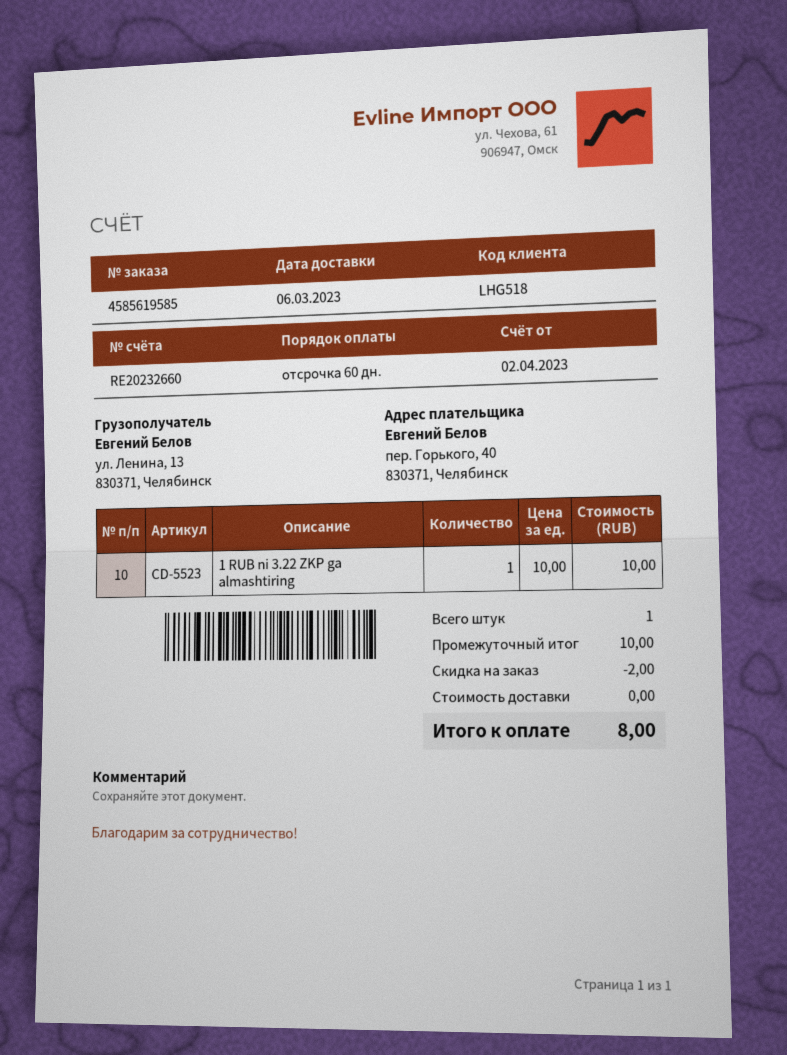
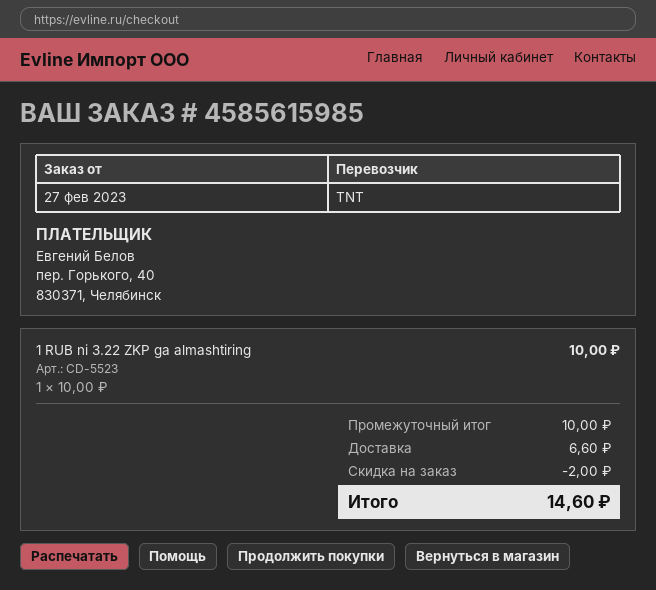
order number: 4585619585 -> 4585615985
shipping: 0.00 -> 6.60
total: 8.00 -> 14.60

